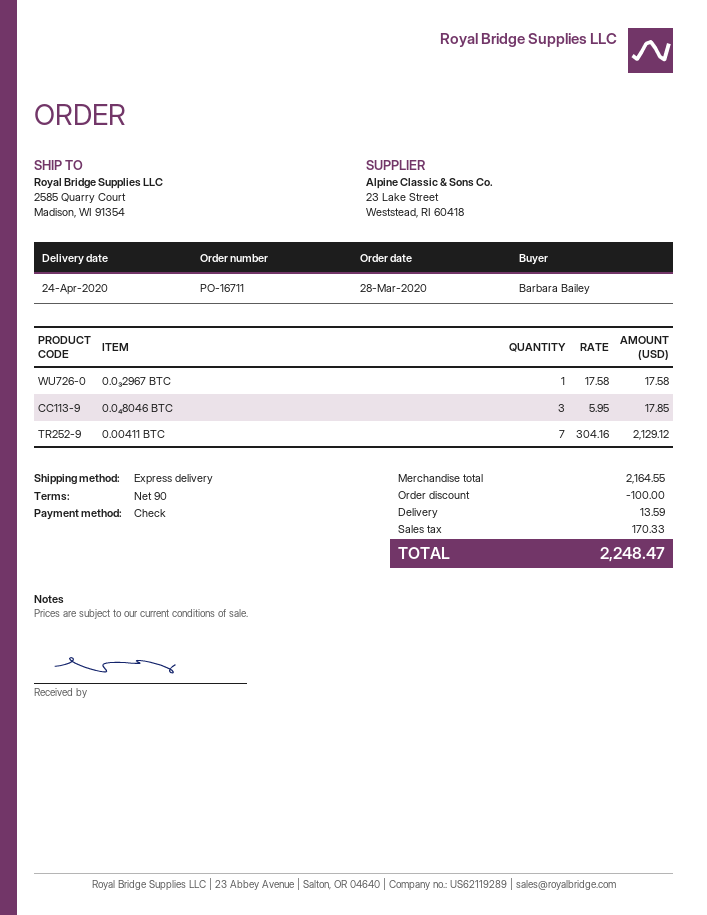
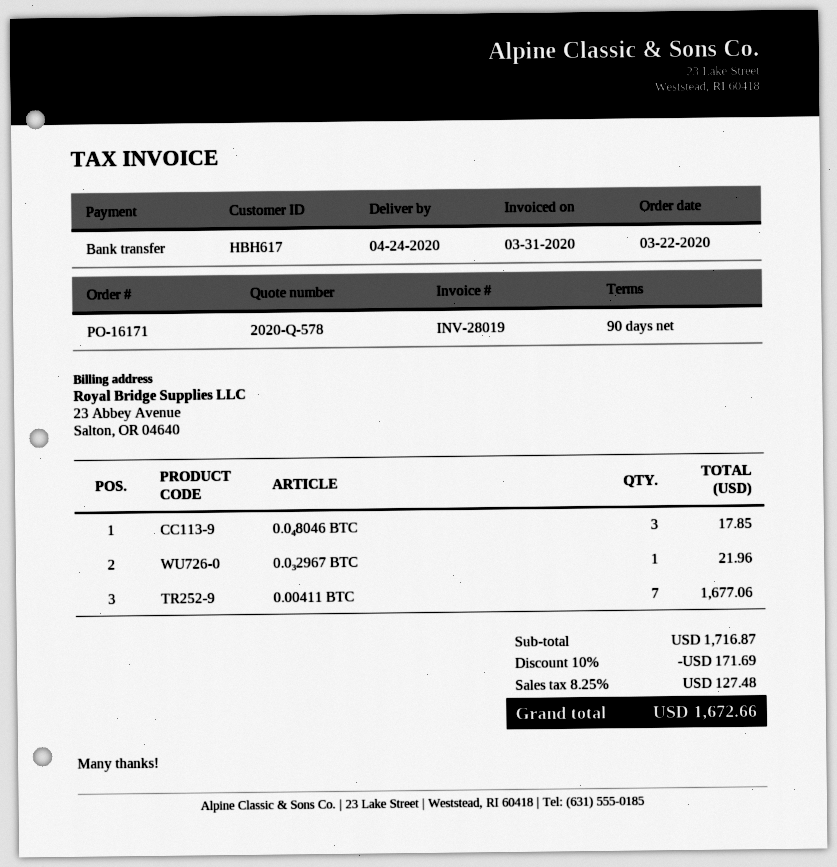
order number: PO-16711 -> PO-16171
order date: 2020-03-28 -> 2020-03-22
payment method: cheque -> bank transfer
0.0₃2967 BTC: 1 for 17.58 -> 1 for 21.96
0.00411 BTC: 7 for 2129.12 -> 7 for 1677.06
subtotal: 2164.55 -> 1716.87
discount: 100.00 -> 171.69
shipping: 13.59 -> none
tax: 170.33 -> 127.48
total: 2248.47 -> 1672.66

